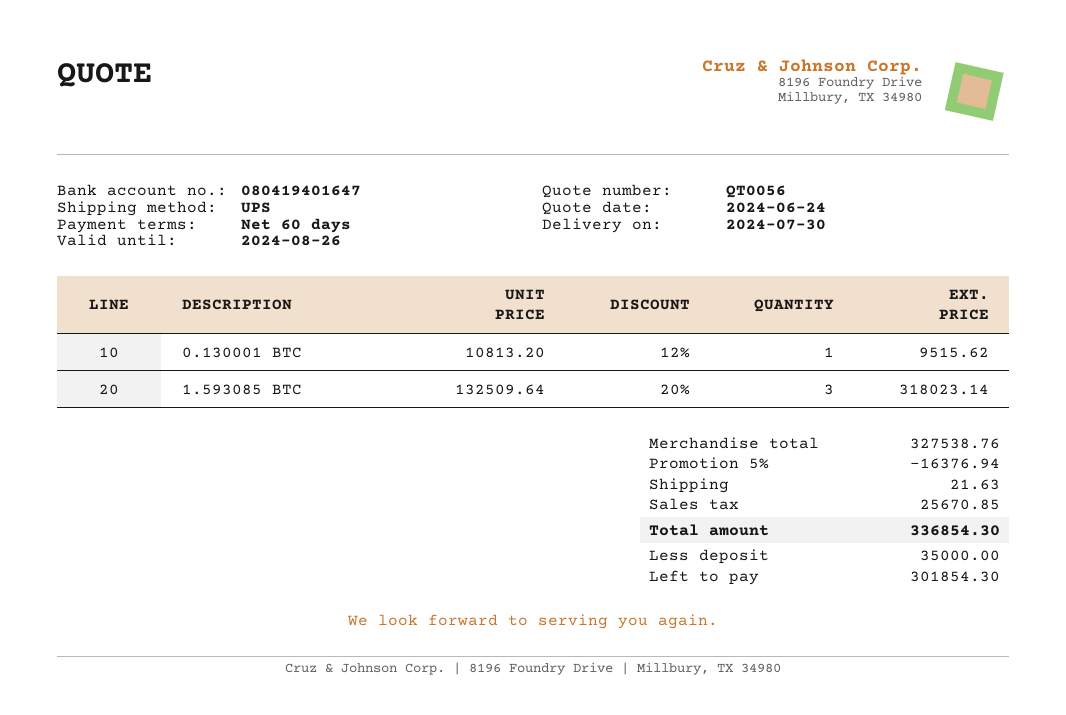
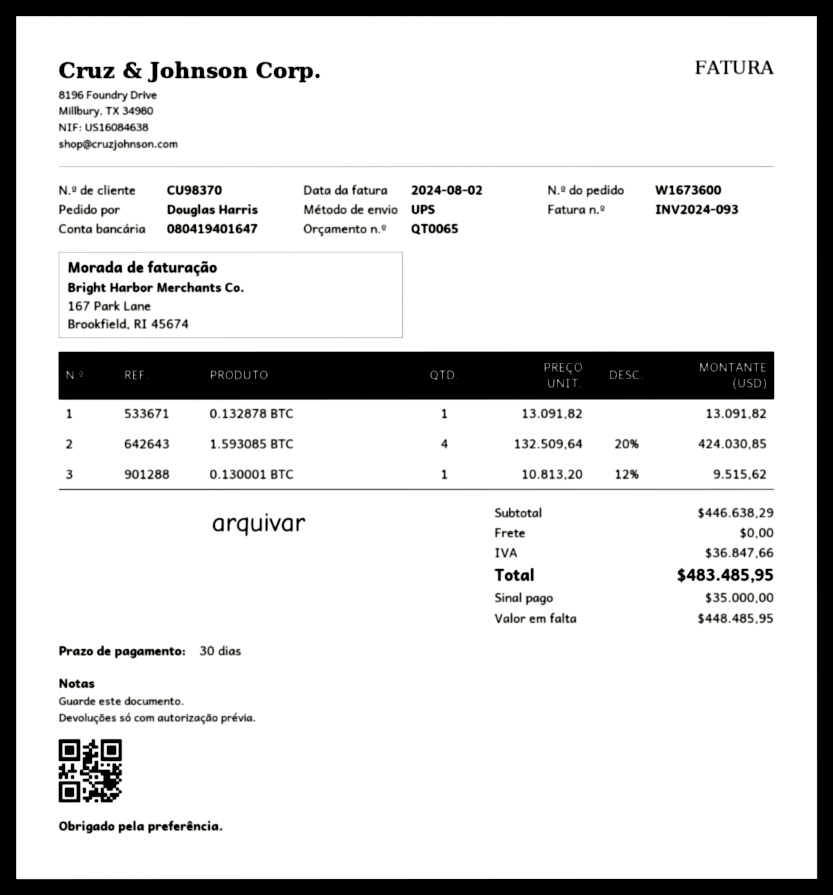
quote number: QT0056 -> QT0065
payment terms: 60 days -> 30 days
1.593085 BTC: 3 x 132509.64 - 20% = 318023.14 -> 4 x 132509.64 - 20% = 424030.85
0.132878 BTC: none -> 1 x 13091.82 = 13091.82
subtotal: 327538.76 -> 446638.29
discount: 5% = 16376.94 -> none
shipping: 21.63 -> 0.00
tax: 25670.85 -> 36847.66
total: 336854.30 -> 483485.95
balance: 301854.30 -> 448485.95

